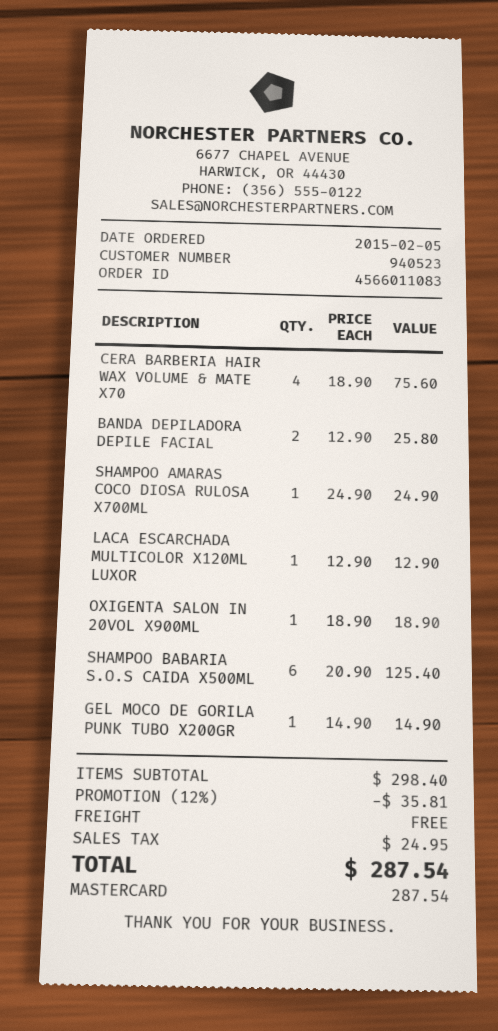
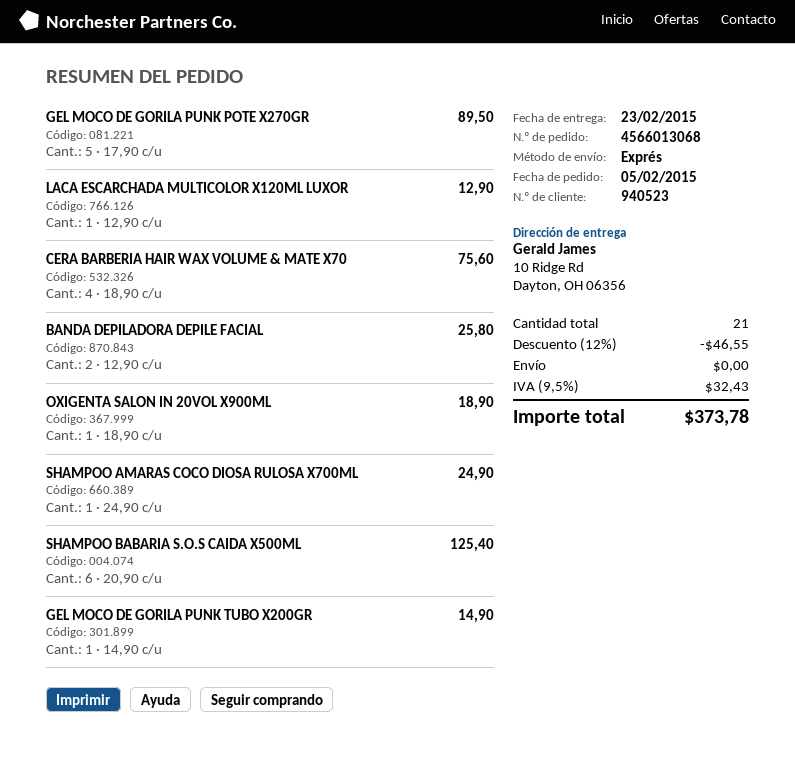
order number: 4566011083 -> 4566013068
GEL MOCO DE GORILA PUNK POTE X270GR: none -> 5 x 17.90 = 89.50
discount: 12% = 35.81 -> 12% = 46.55
tax: 24.95 -> 32.43
total: 287.54 -> 373.78

